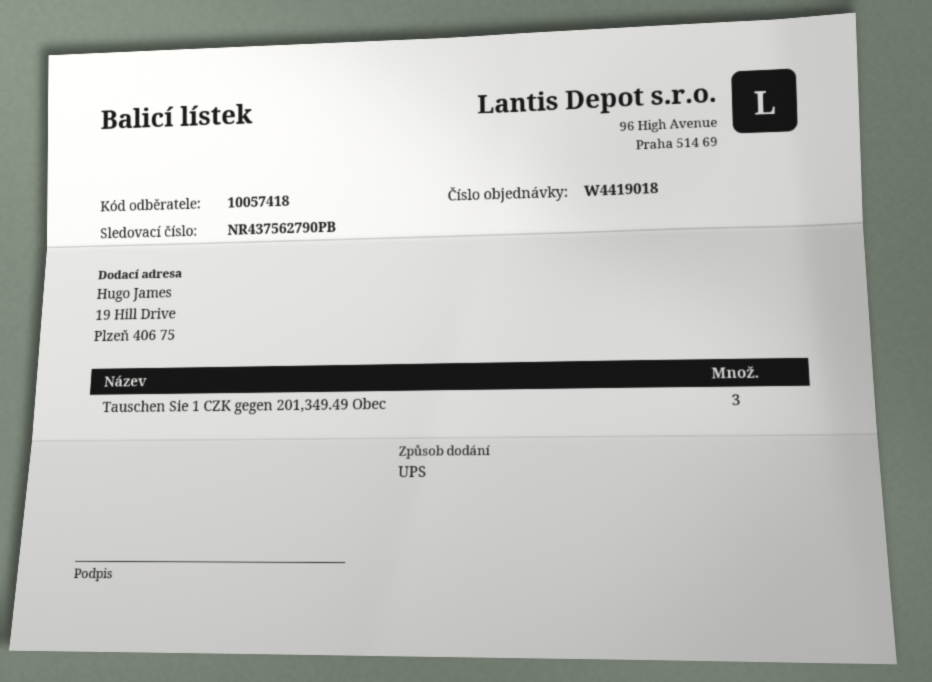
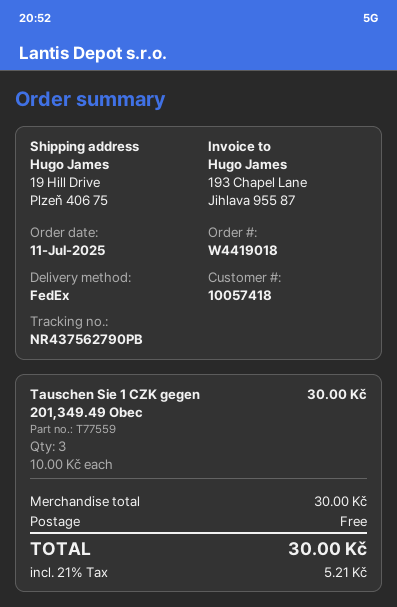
shipping method: UPS -> FedEx

